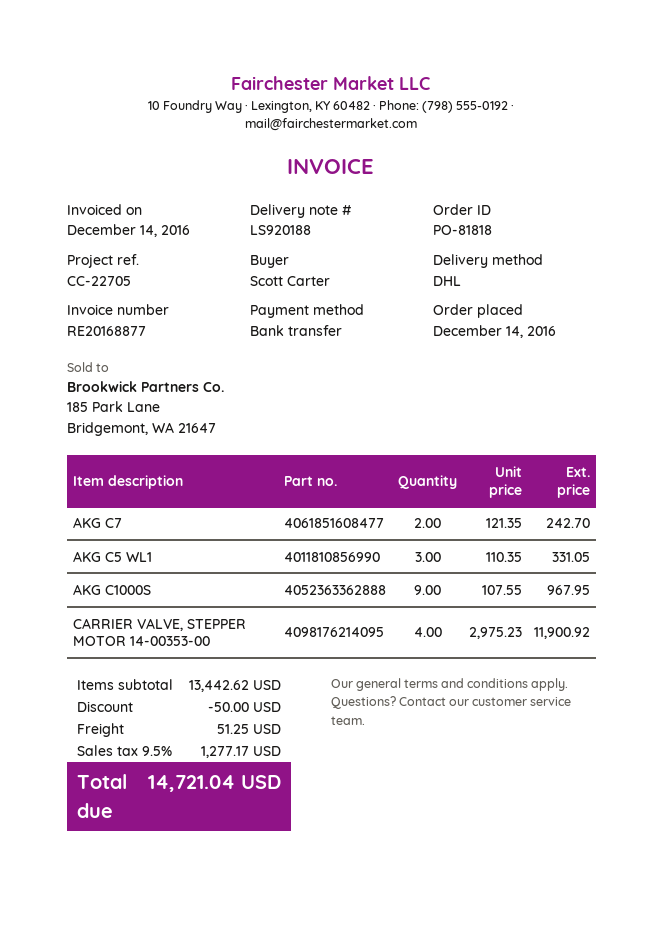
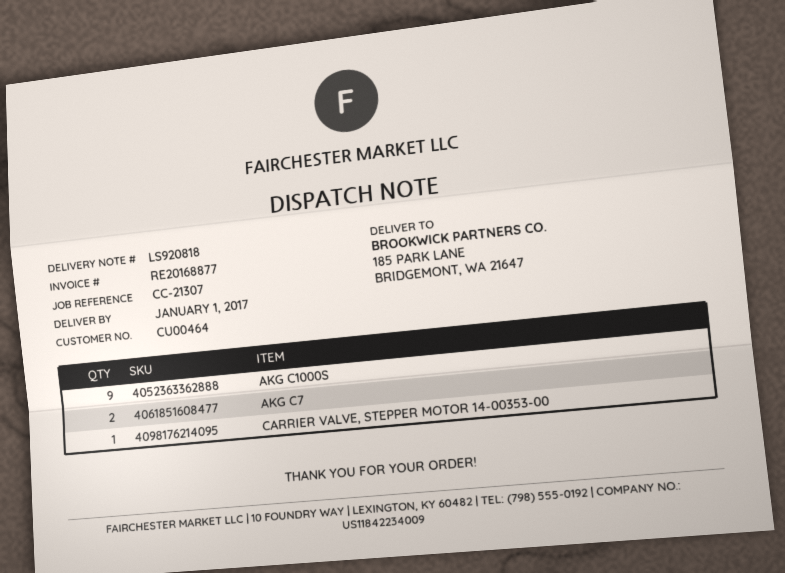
delivery note number: LS920188 -> LS920818
reference: CC-22705 -> CC-21307
AKG C5 WL1: 3 -> none
CARRIER VALVE, STEPPER MOTOR 14-00353-00: 4 -> 1

